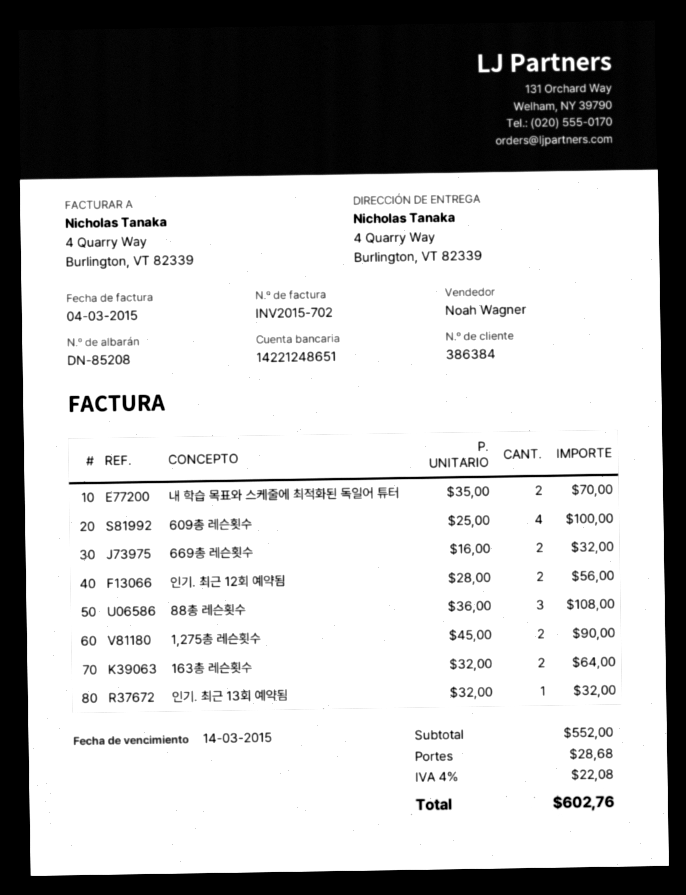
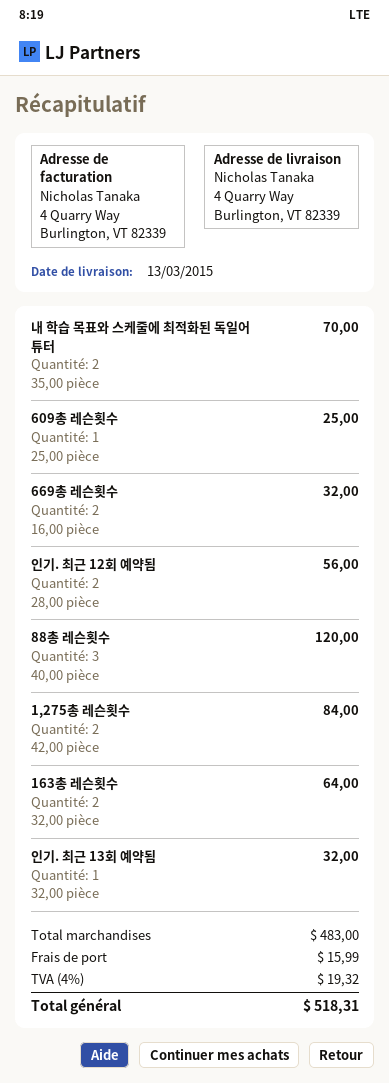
609총 레슨횟수: 4 x 25.00 = 100.00 -> 1 x 25.00 = 25.00
88총 레슨횟수: 3 x 36.00 = 108.00 -> 3 x 40.00 = 120.00
1,275총 레슨횟수: 2 x 45.00 = 90.00 -> 2 x 42.00 = 84.00
subtotal: 552.00 -> 483.00
shipping: 28.68 -> 15.99
tax: 4% = 22.08 -> 4% = 19.32
total: 602.76 -> 518.31

